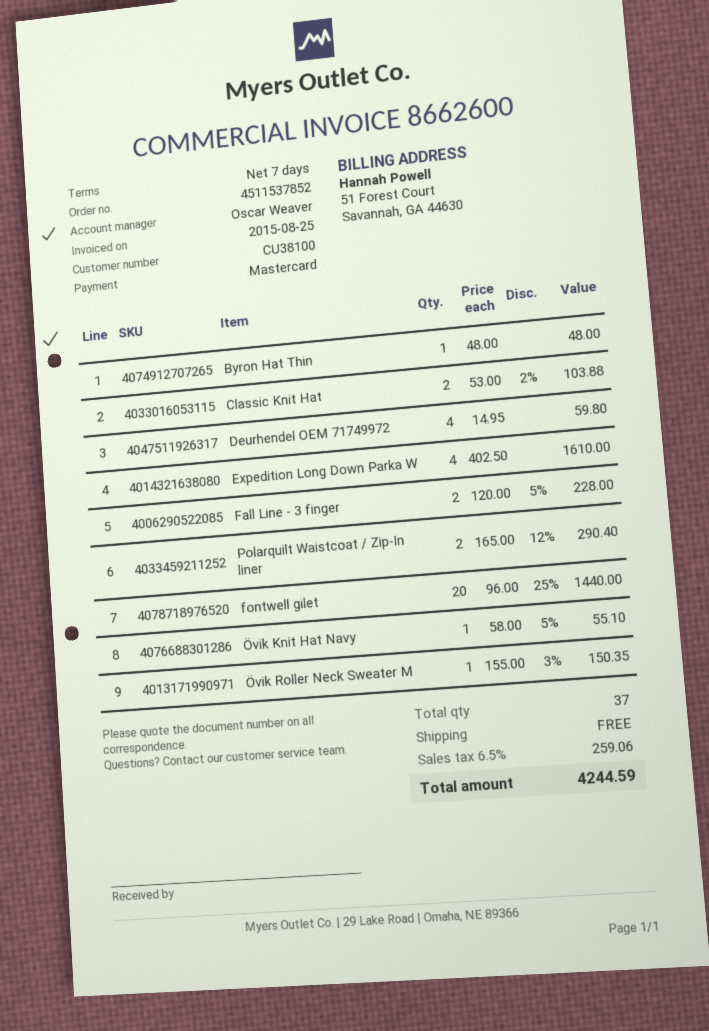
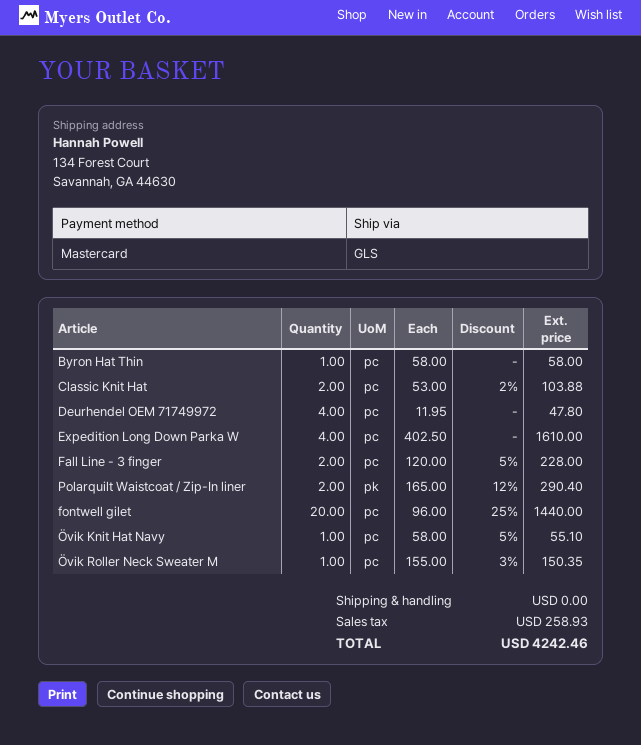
Byron Hat Thin: 1 x 48.00 = 48.00 -> 1 x 58.00 = 58.00
Deurhendel OEM 71749972: 4 x 14.95 = 59.80 -> 4 x 11.95 = 47.80
tax: 259.06 -> 258.93
total: 4244.59 -> 4242.46

